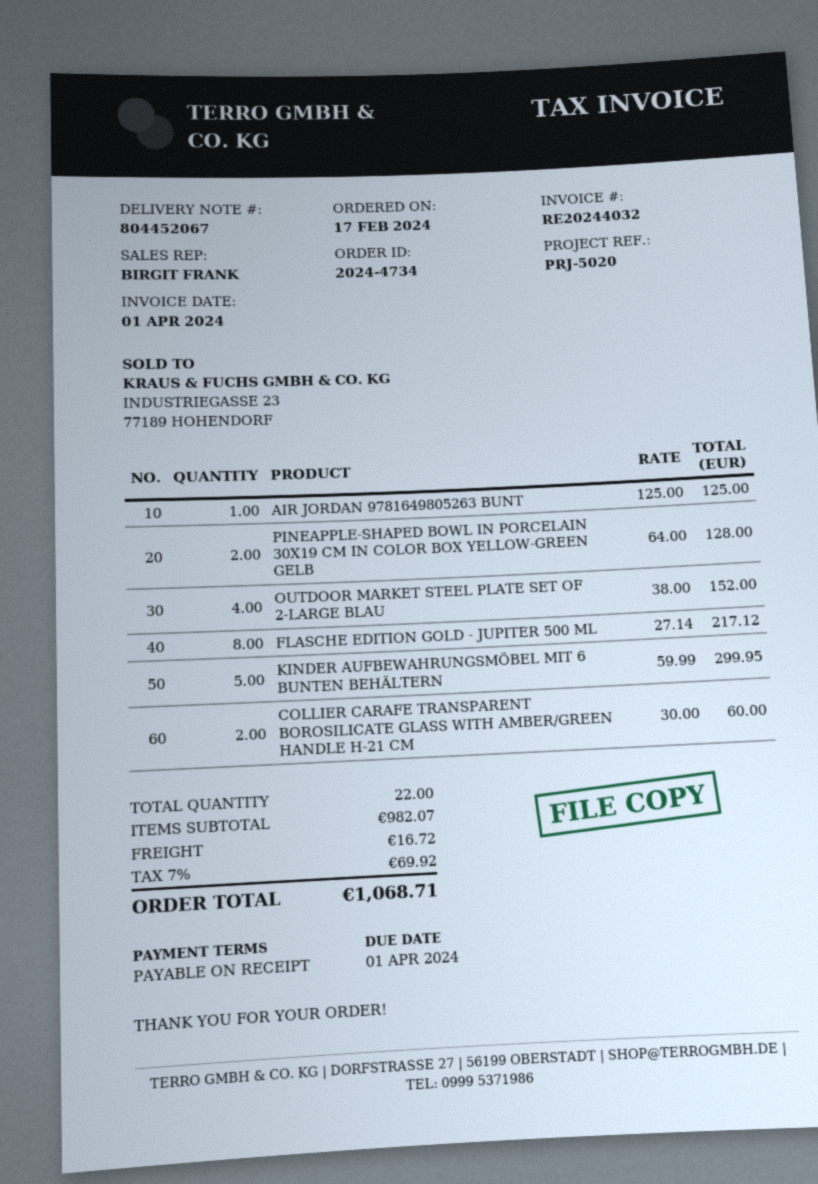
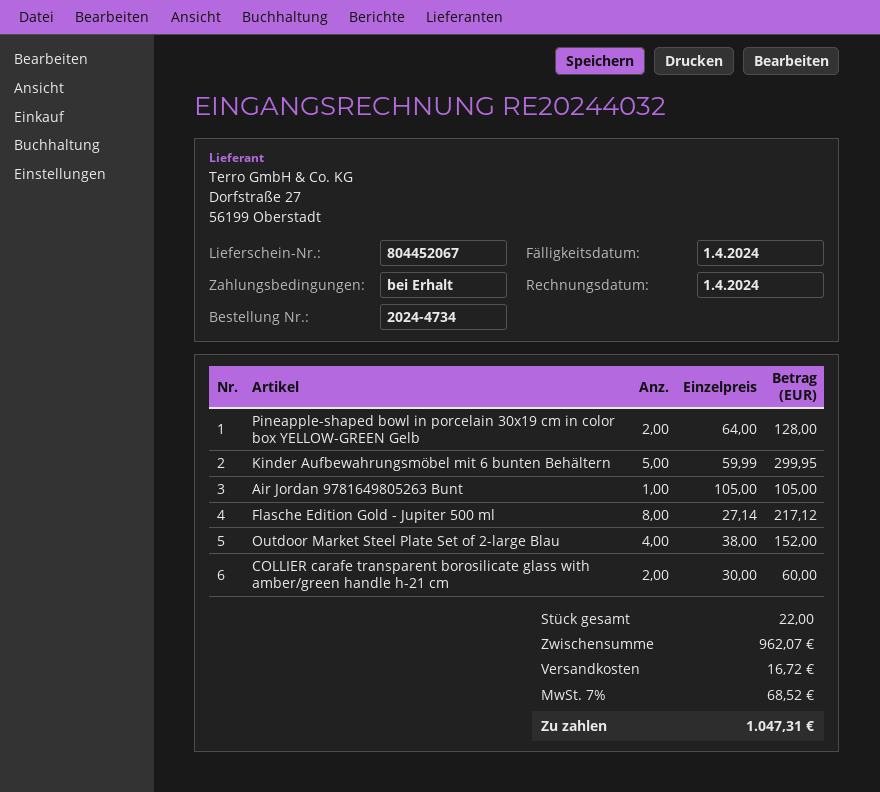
AIR JORDAN 9781649805263 BUNT: 1 x 125.00 = 125.00 -> 1 x 105.00 = 105.00
subtotal: 982.07 -> 962.07
tax: 7% = 69.92 -> 7% = 68.52
total: 1068.71 -> 1047.31

